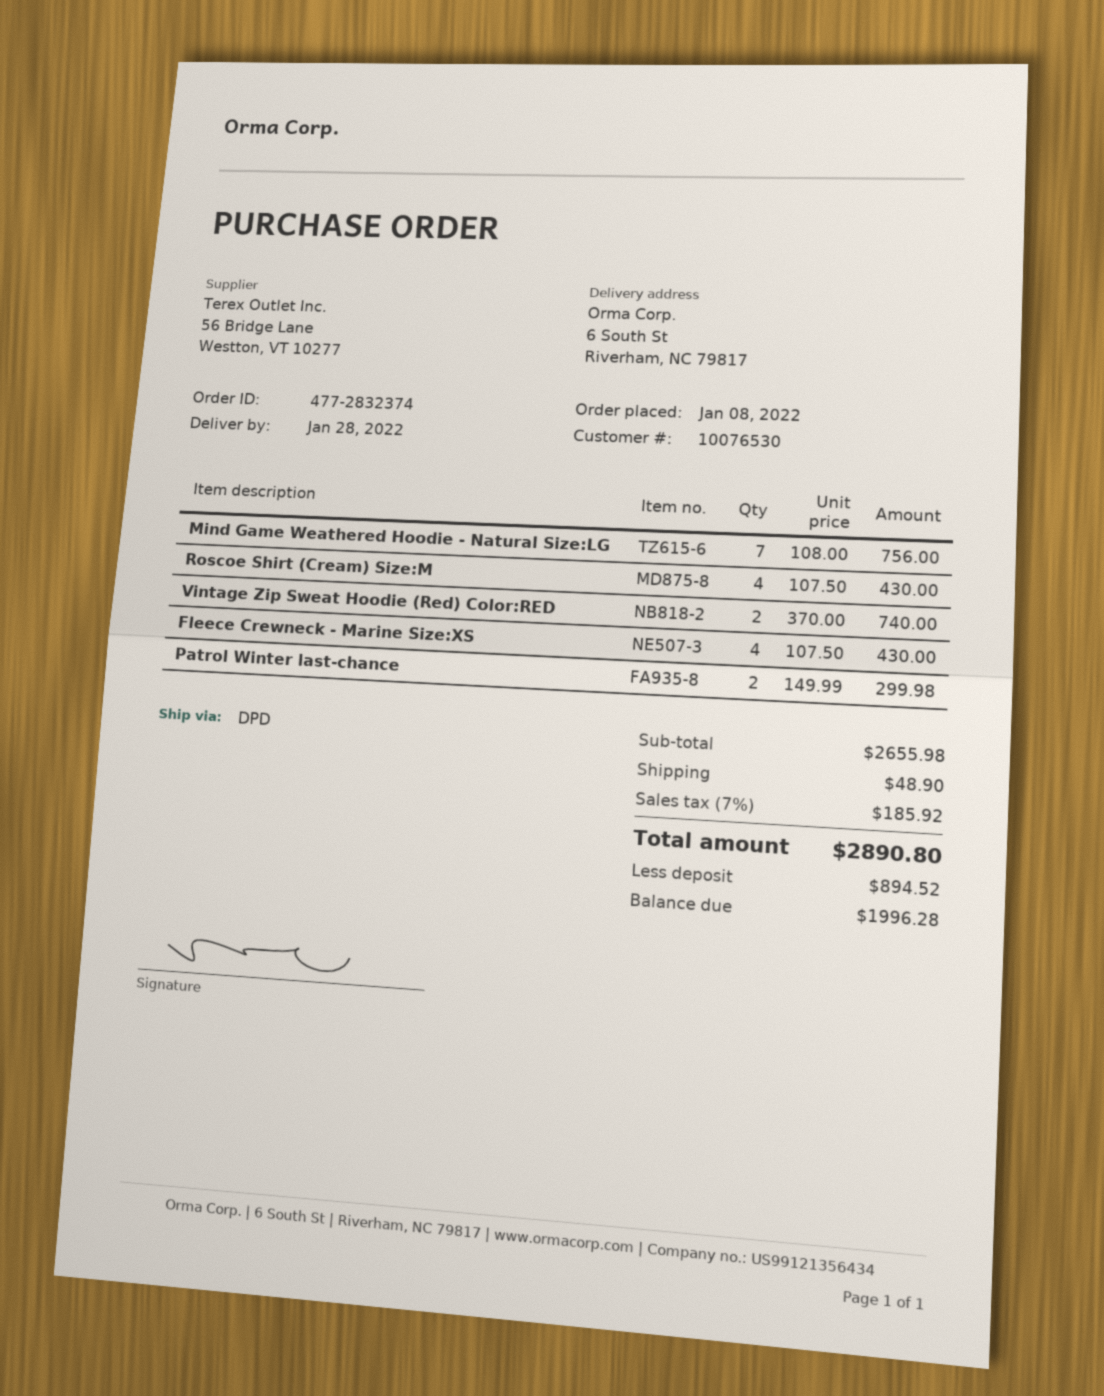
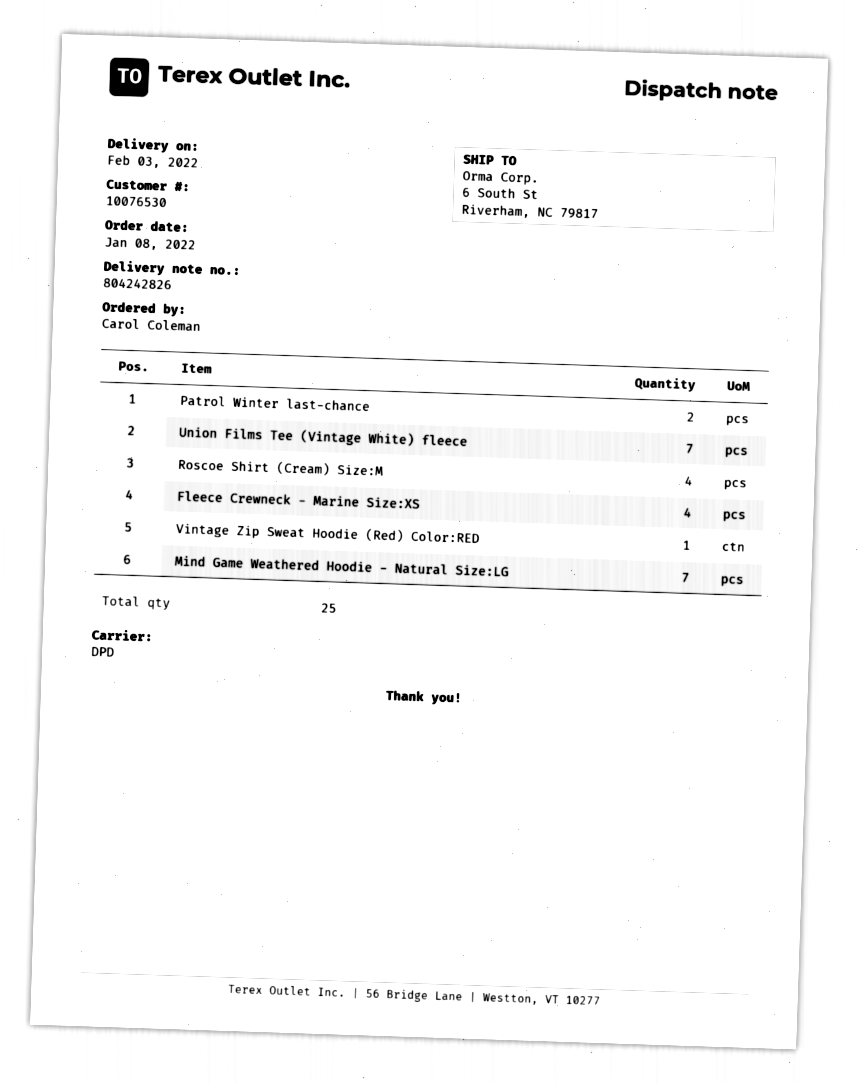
delivery date: 2022-01-28 -> 2022-02-03
Vintage Zip Sweat Hoodie (Red) Color:RED: 2 -> 1
Union Films Tee (Vintage White) fleece: none -> 7

